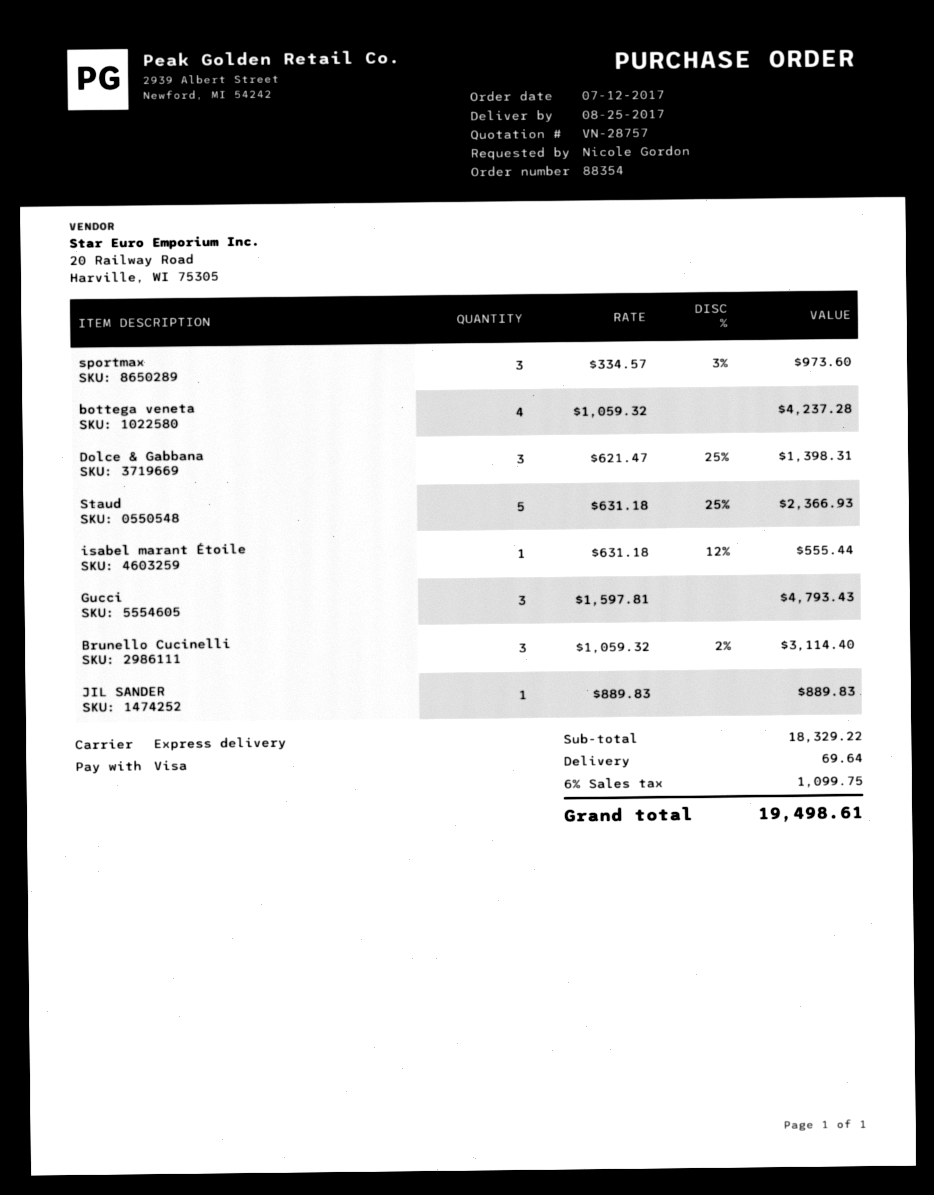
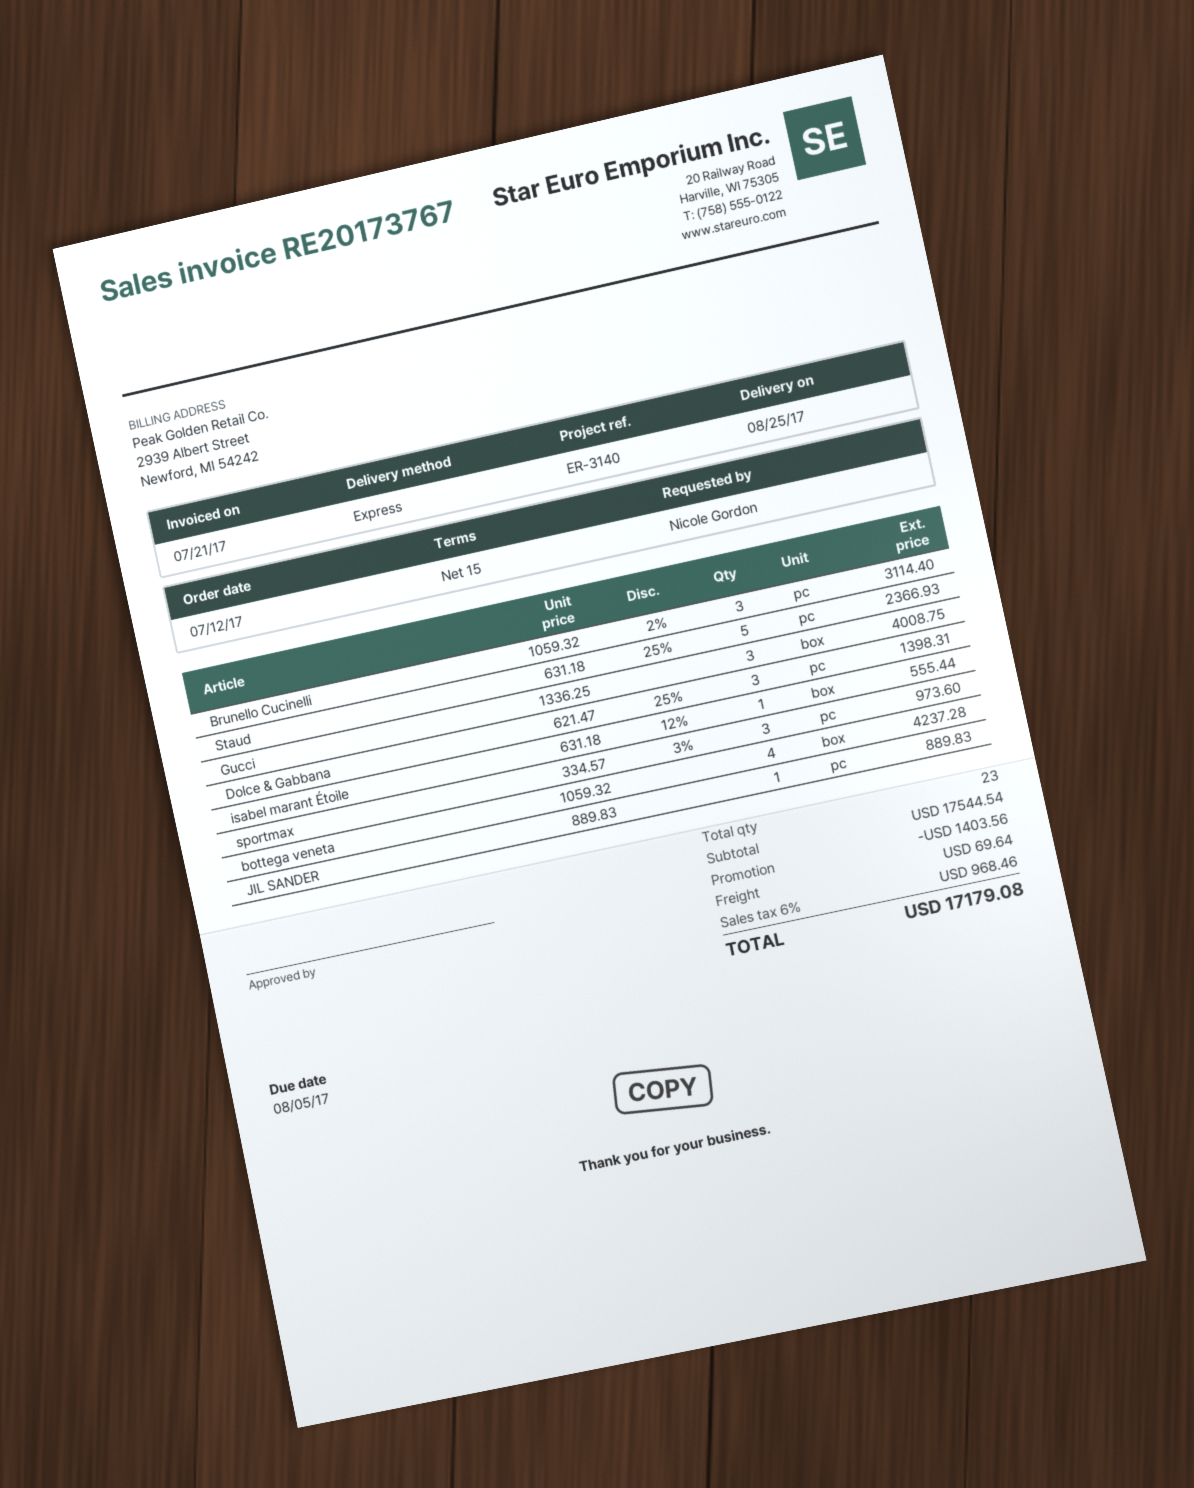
Gucci: 3 x 1597.81 = 4793.43 -> 3 x 1336.25 = 4008.75
subtotal: 18329.22 -> 17544.54
discount: none -> 1403.56
tax: 6% = 1099.75 -> 6% = 968.46
total: 19498.61 -> 17179.08

